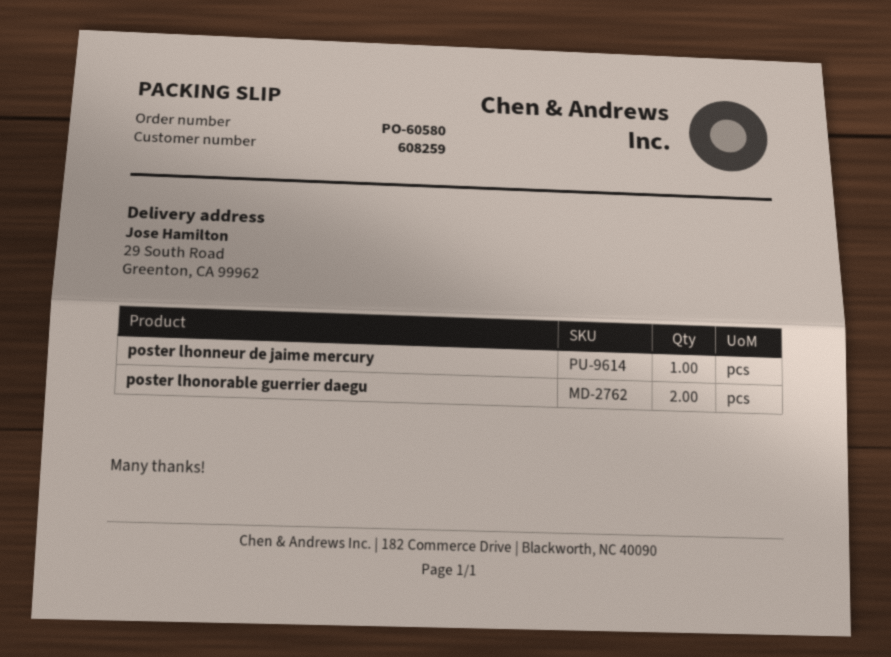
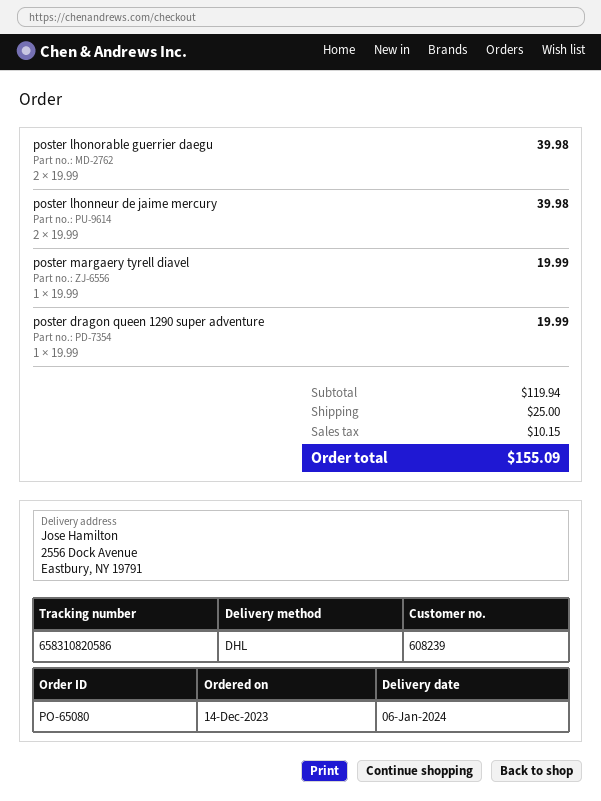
order number: PO-60580 -> PO-65080
customer number: 608259 -> 608239
ship to: 29 South Road, Greenton, CA 99962 -> 2556 Dock Avenue, Eastbury, NY 19791
poster lhonneur de jaime mercury: 1 -> 2
poster margaery tyrell diavel: none -> 1
poster dragon queen 1290 super adventure: none -> 1

